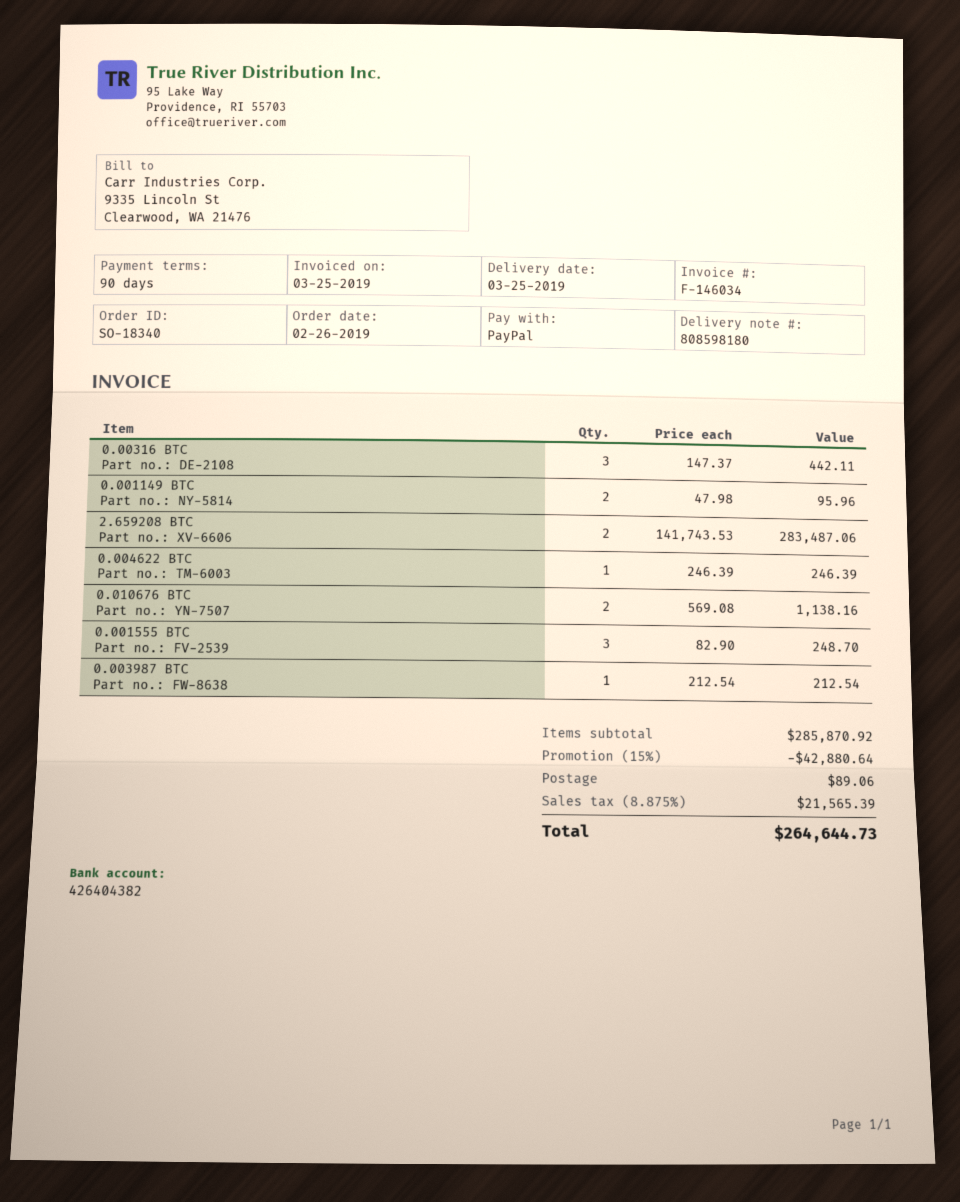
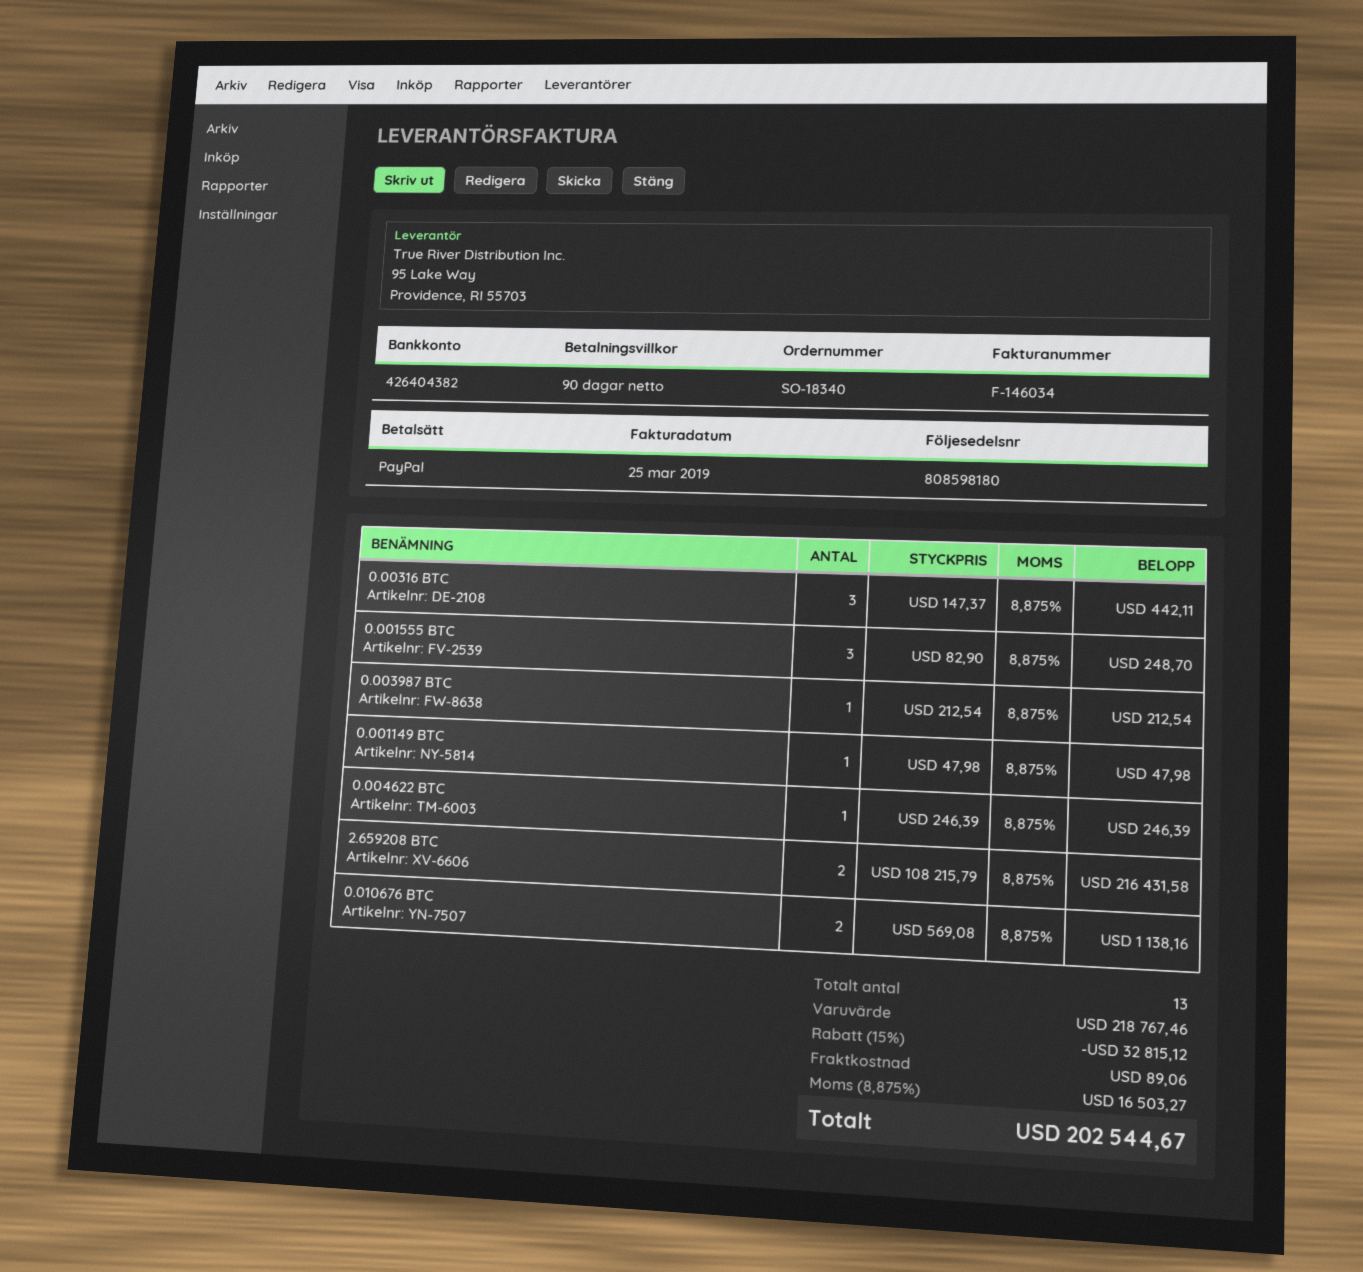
0.001149 BTC: 2 x 47.98 = 95.96 -> 1 x 47.98 = 47.98
2.659208 BTC: 2 x 141743.53 = 283487.06 -> 2 x 108215.79 = 216431.58
subtotal: 285870.92 -> 218767.46
discount: 15% = 42880.64 -> 15% = 32815.12
tax: 8.875% = 21565.39 -> 8.875% = 16503.27
total: 264644.73 -> 202544.67

